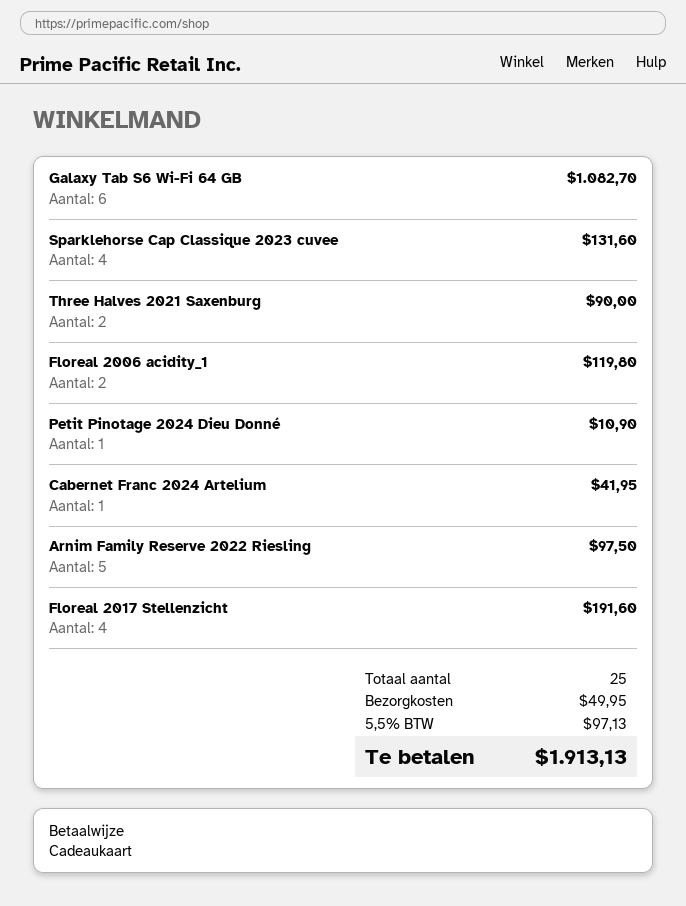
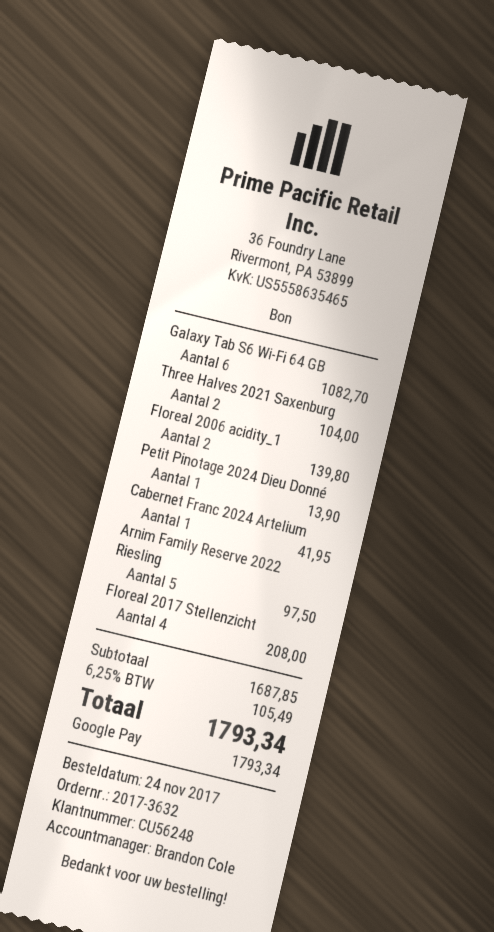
payment method: gift card -> Google Pay
Sparklehorse Cap Classique 2023 cuvee: 4 for 131.60 -> none
Three Halves 2021 Saxenburg: 2 for 90.00 -> 2 for 104.00
Floreal 2006 acidity_1: 2 for 119.80 -> 2 for 139.80
Petit Pinotage 2024 Dieu Donné: 1 for 10.90 -> 1 for 13.90
Floreal 2017 Stellenzicht: 4 for 191.60 -> 4 for 208.00
shipping: 49.95 -> none
tax: 5.5% = 97.13 -> 6.25% = 105.49
total: 1913.13 -> 1793.34

